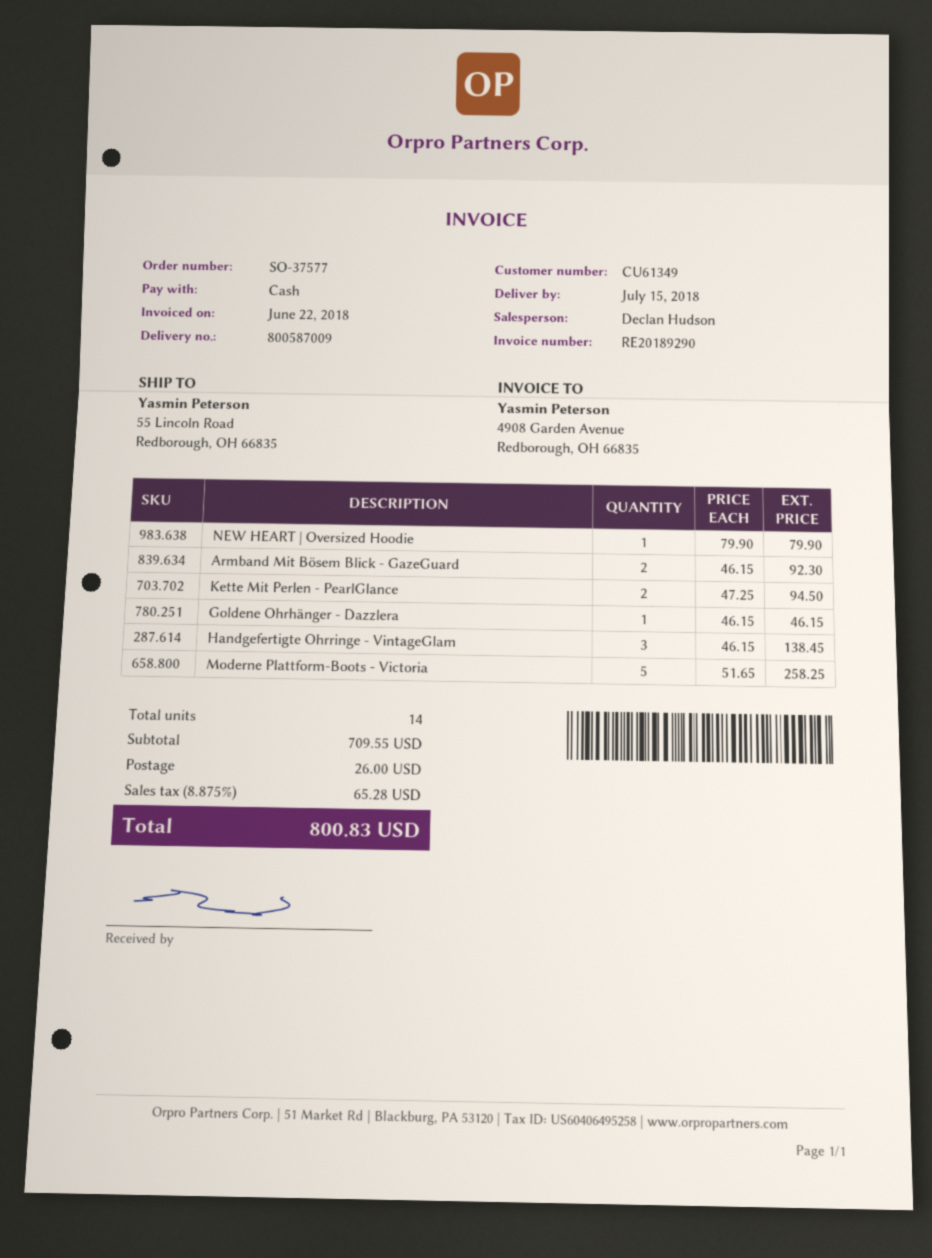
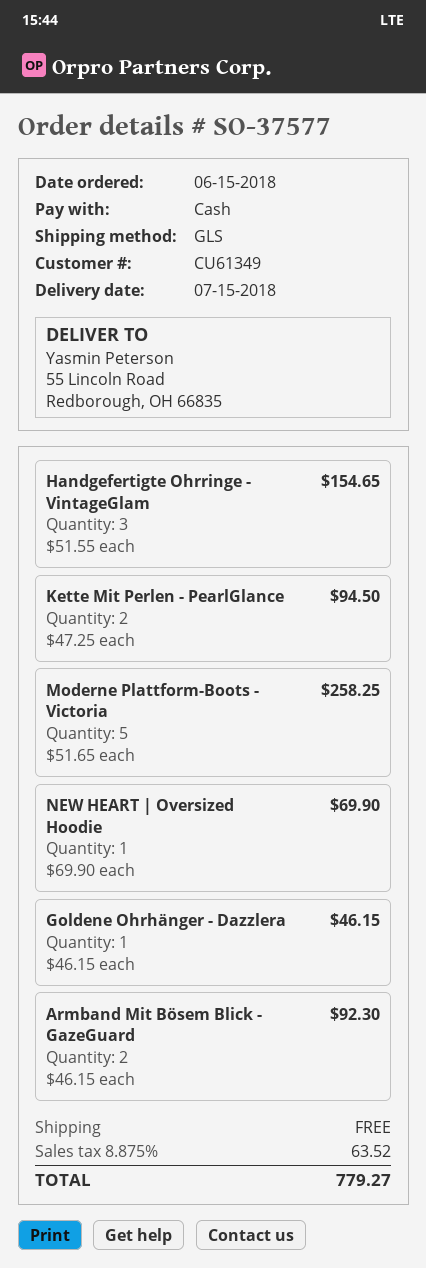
NEW HEART | Oversized Hoodie: 1 x 79.90 = 79.90 -> 1 x 69.90 = 69.90
Handgefertigte Ohrringe - VintageGlam: 3 x 46.15 = 138.45 -> 3 x 51.55 = 154.65
shipping: 26.00 -> 0.00
tax: 8.875% = 65.28 -> 8.875% = 63.52
total: 800.83 -> 779.27

